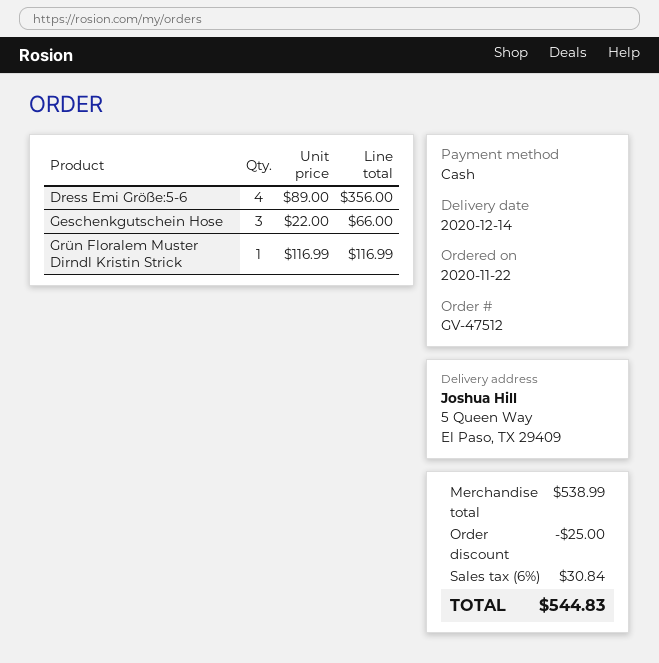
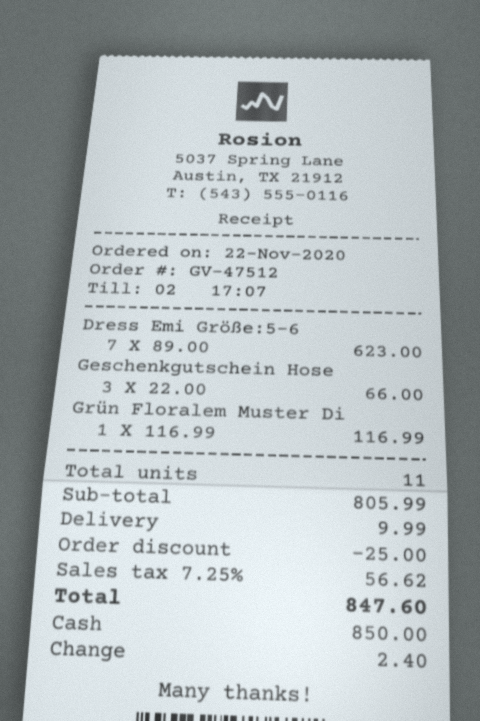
Dress Emi Größe:5-6: 4 x 89.00 = 356.00 -> 7 x 89.00 = 623.00
subtotal: 538.99 -> 805.99
shipping: none -> 9.99
tax: 6% = 30.84 -> 7.25% = 56.62
total: 544.83 -> 847.60

